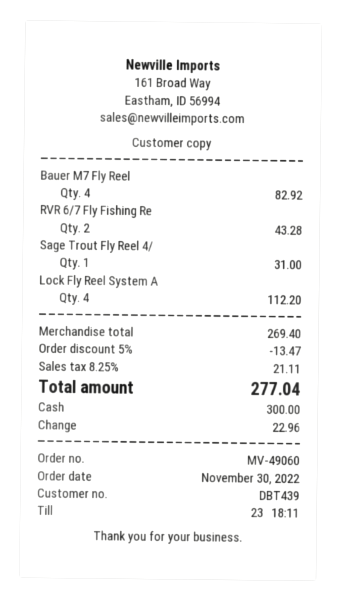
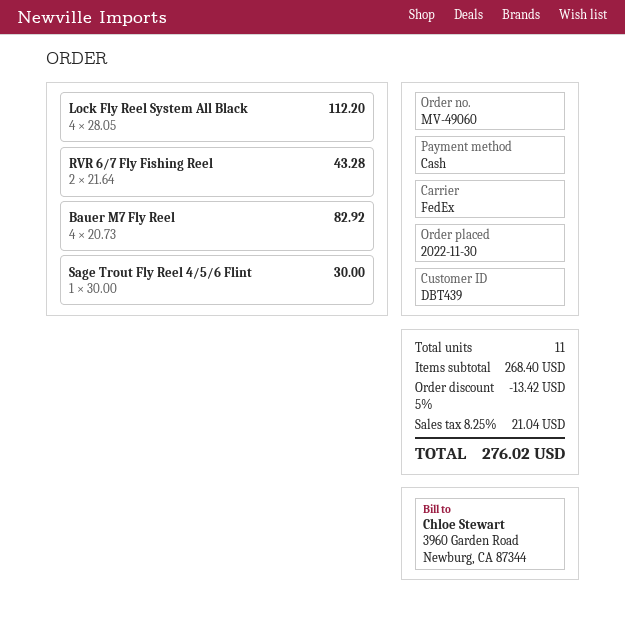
Sage Trout Fly Reel 4/: 1 for 31.00 -> 1 for 30.00
subtotal: 269.40 -> 268.40
discount: 5% = 13.47 -> 5% = 13.42
tax: 8.25% = 21.11 -> 8.25% = 21.04
total: 277.04 -> 276.02

